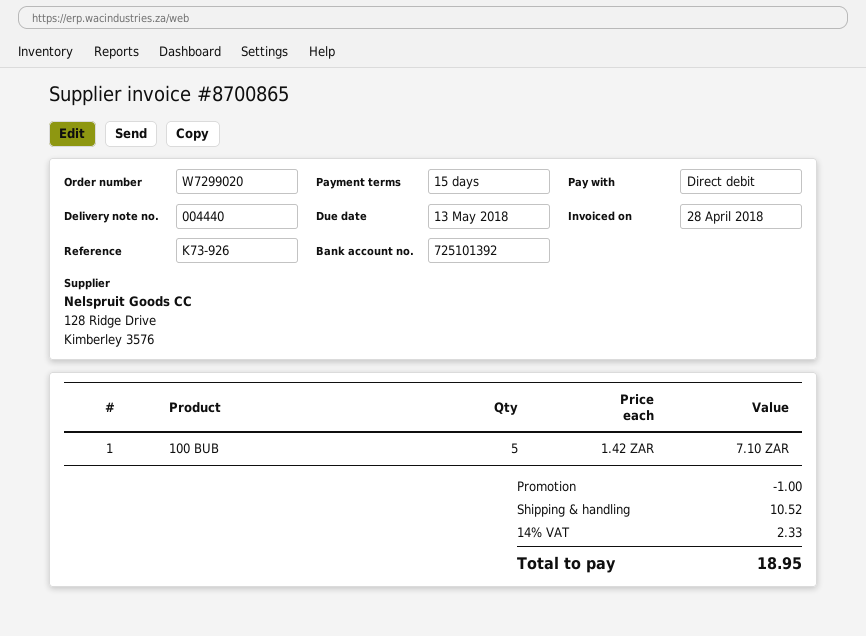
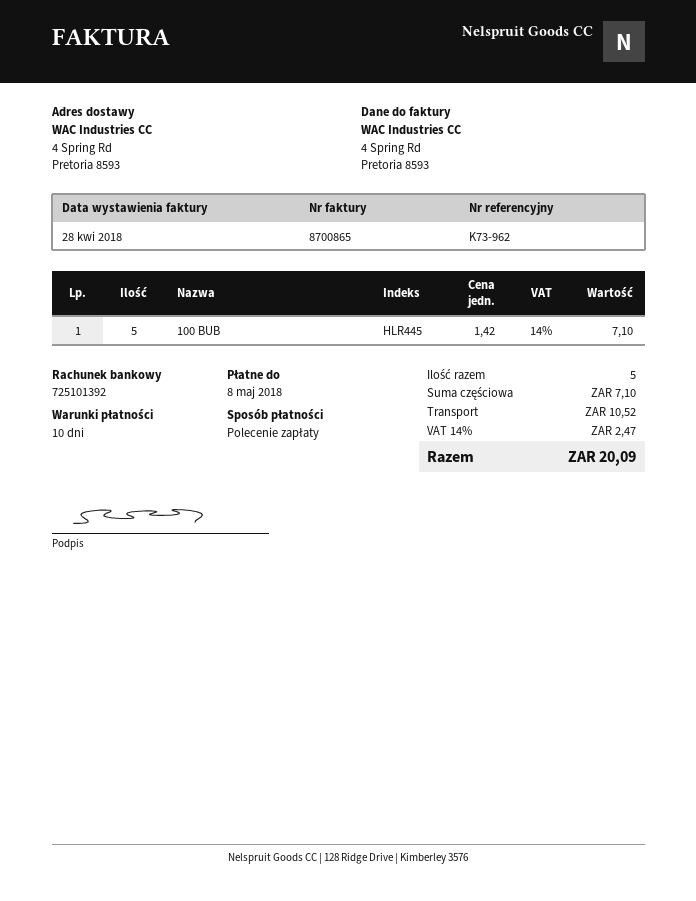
payment terms: 15 days -> 10 days
due date: 2018-05-13 -> 2018-05-08
reference: K73-926 -> K73-962
discount: 1.00 -> none
tax: 14% = 2.33 -> 14% = 2.47
total: 18.95 -> 20.09

